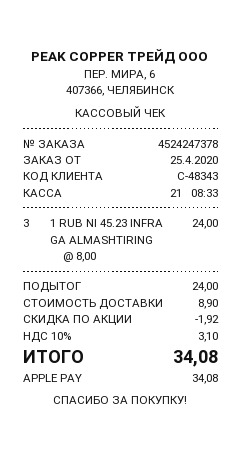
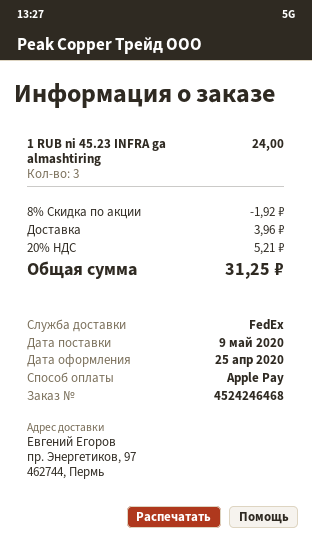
order number: 4524247378 -> 4524246468
shipping: 8.90 -> 3.96
tax: 10% = 3.10 -> 20% = 5.21
total: 34.08 -> 31.25

